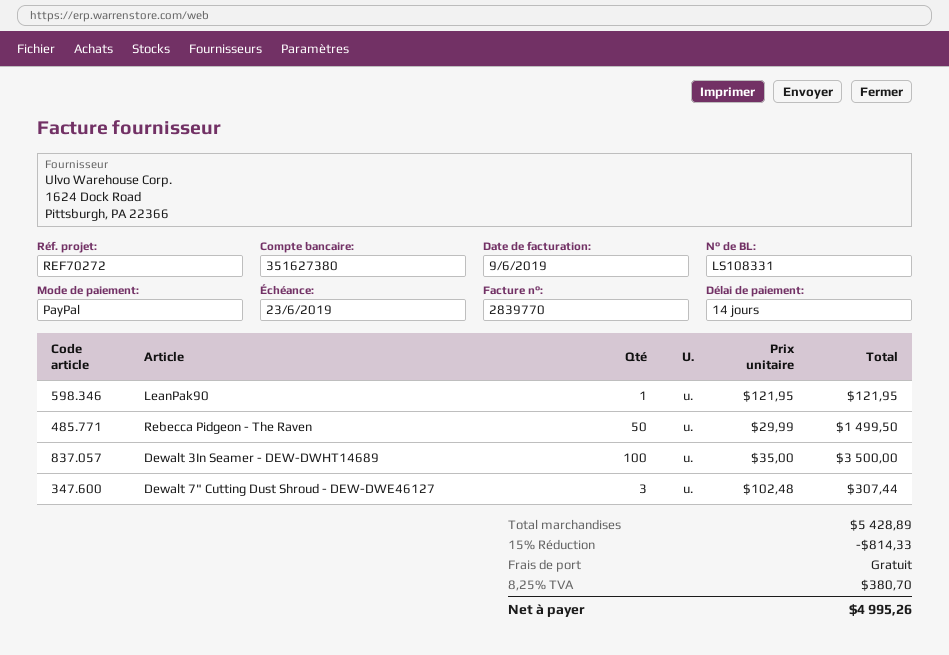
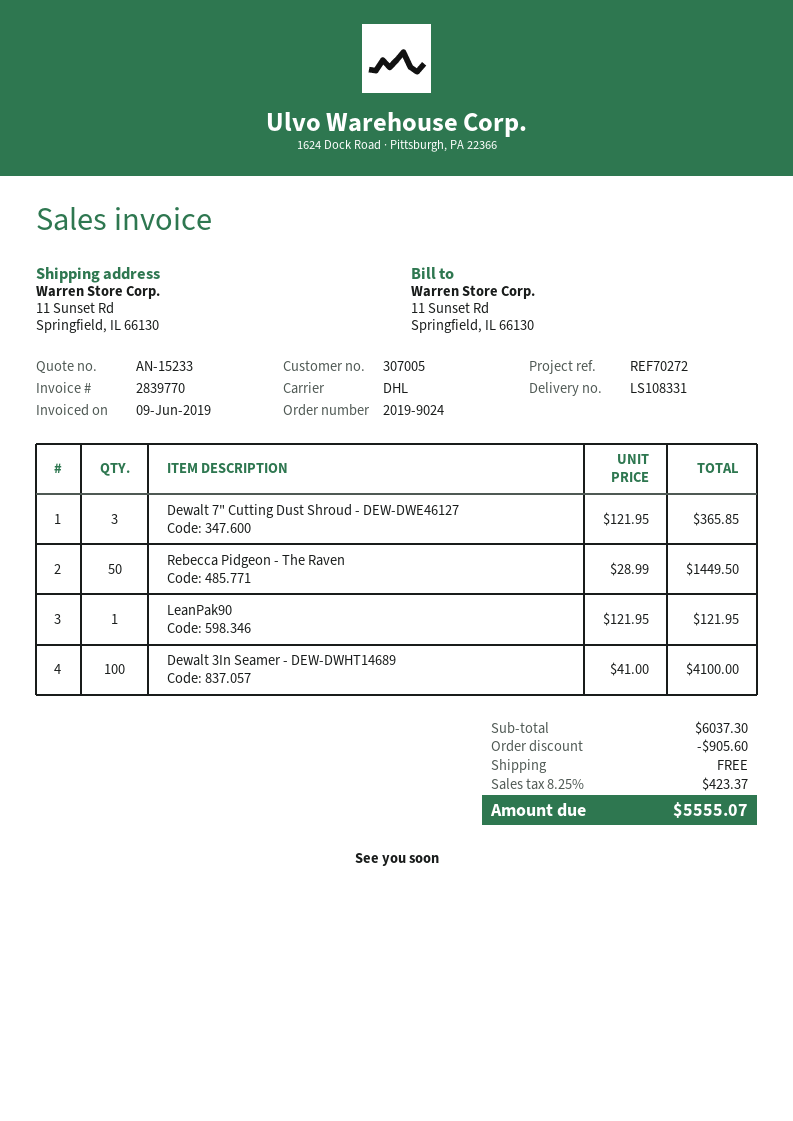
Rebecca Pidgeon - The Raven: 50 x 29.99 = 1499.50 -> 50 x 28.99 = 1449.50
Dewalt 3In Seamer - DEW-DWHT14689: 100 x 35.00 = 3500.00 -> 100 x 41.00 = 4100.00
Dewalt 7" Cutting Dust Shroud - DEW-DWE46127: 3 x 102.48 = 307.44 -> 3 x 121.95 = 365.85
subtotal: 5428.89 -> 6037.30
discount: 814.33 -> 905.60
tax: 8.25% = 380.70 -> 8.25% = 423.37
total: 4995.26 -> 5555.07

